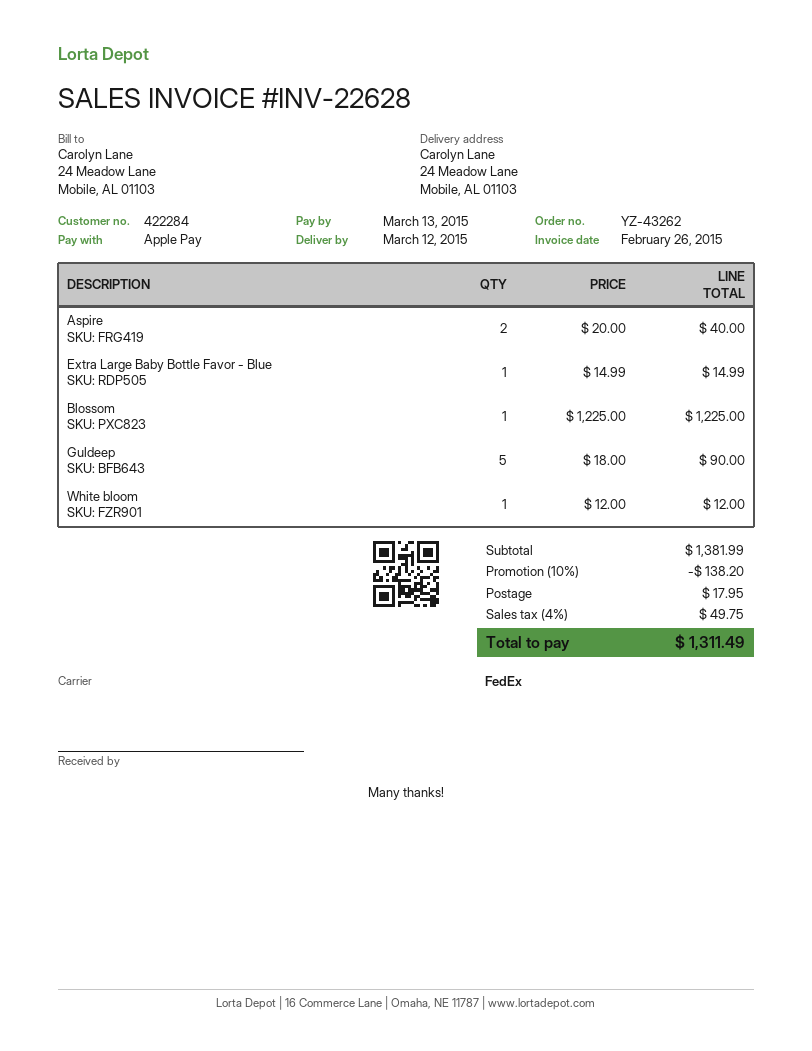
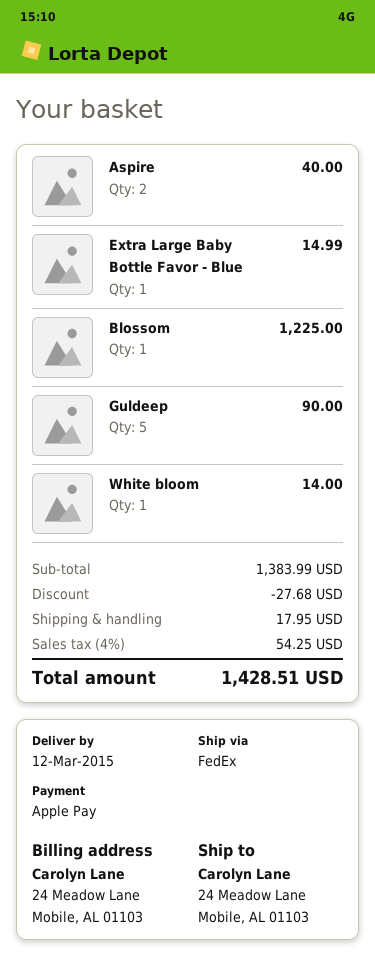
White bloom: 1 for 12.00 -> 1 for 14.00
subtotal: 1381.99 -> 1383.99
discount: 138.20 -> 27.68
tax: 4% = 49.75 -> 4% = 54.25
total: 1311.49 -> 1428.51

